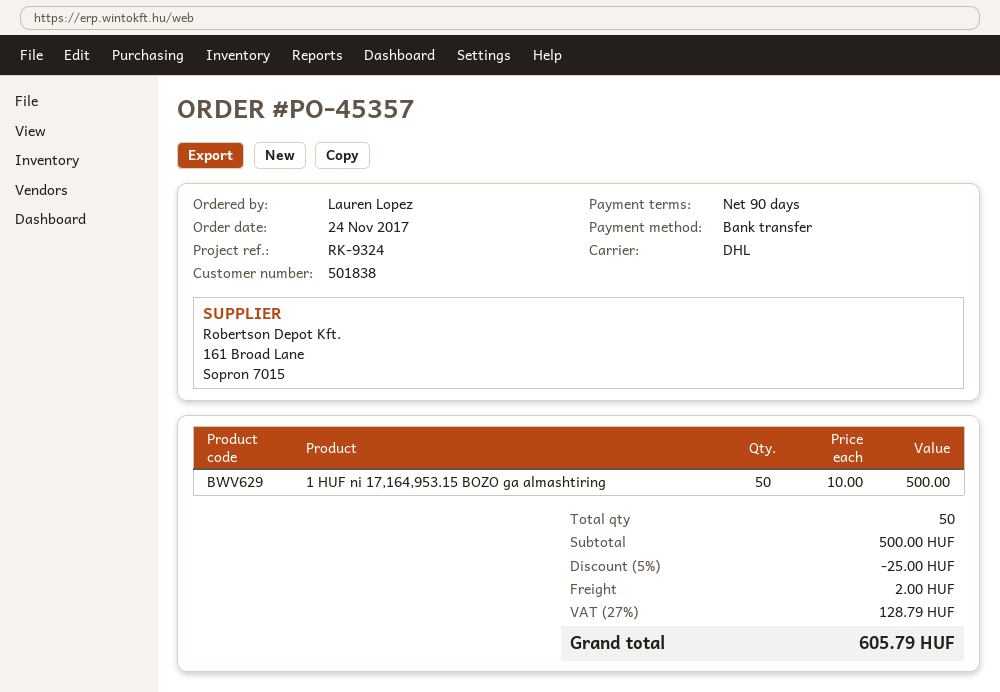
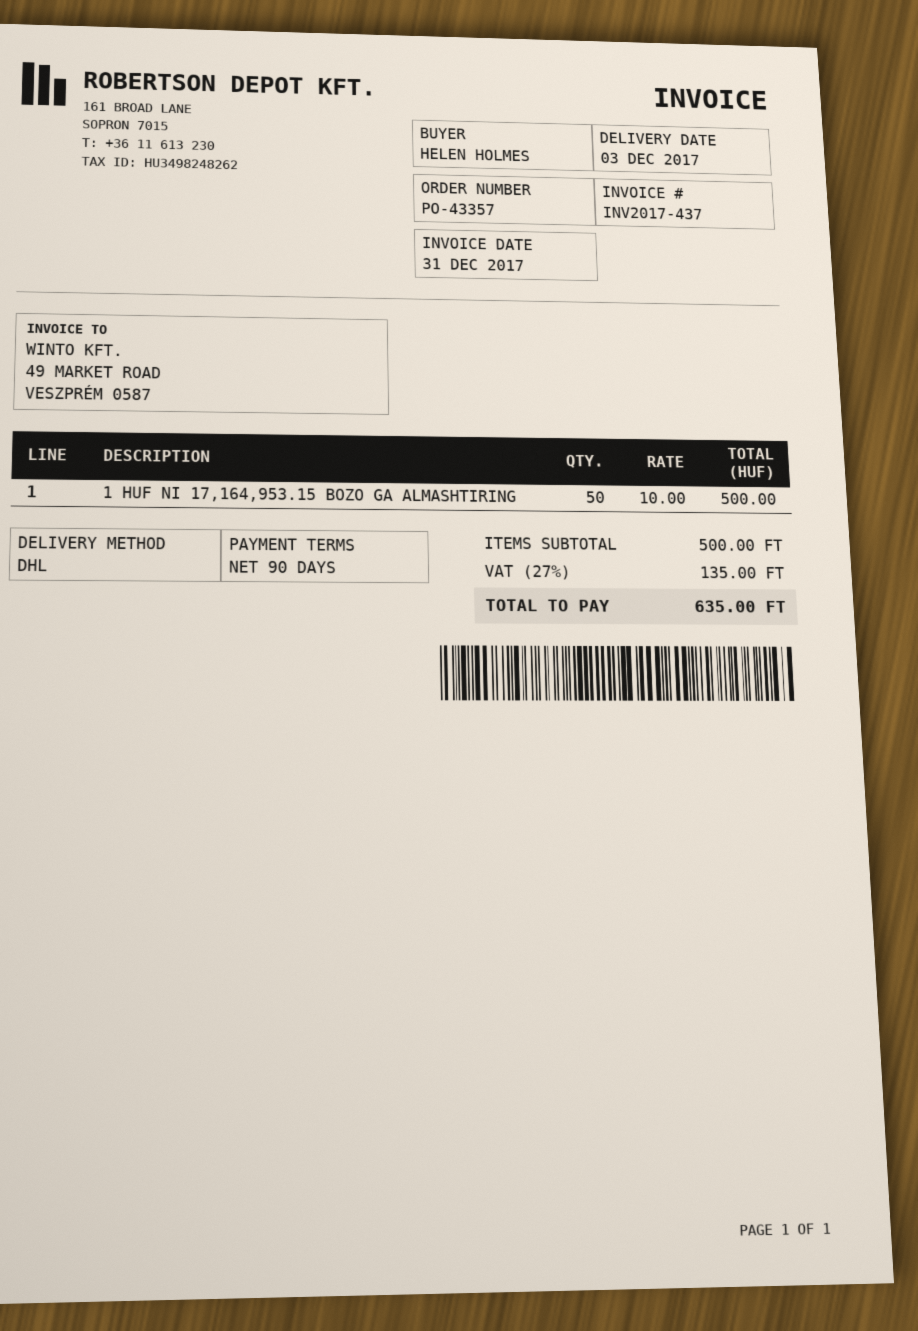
order number: PO-45357 -> PO-43357
ordered by: Lauren Lopez -> HELEN HOLMES
discount: 5% = 25.00 -> none
shipping: 2.00 -> none
tax: 27% = 128.79 -> 27% = 135.00
total: 605.79 -> 635.00

